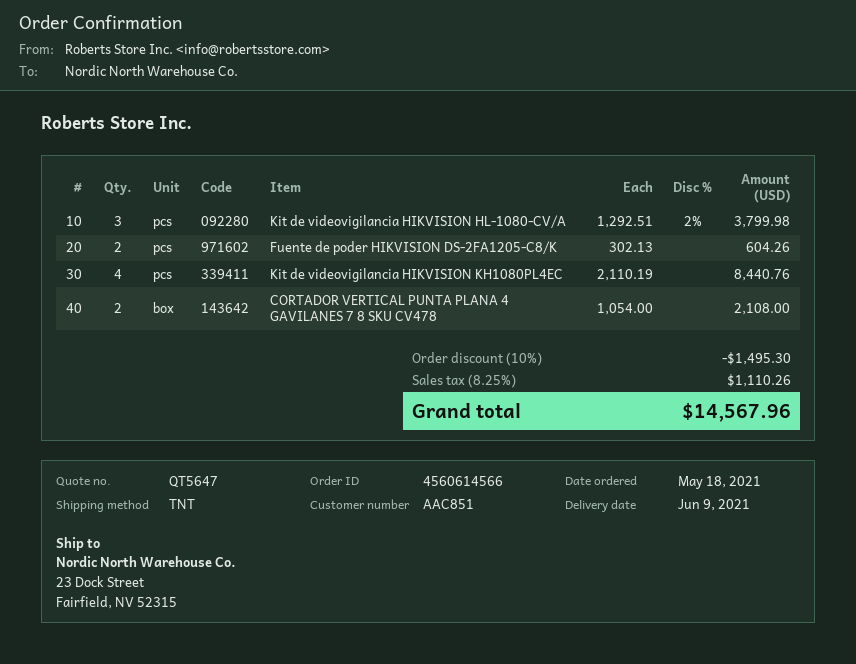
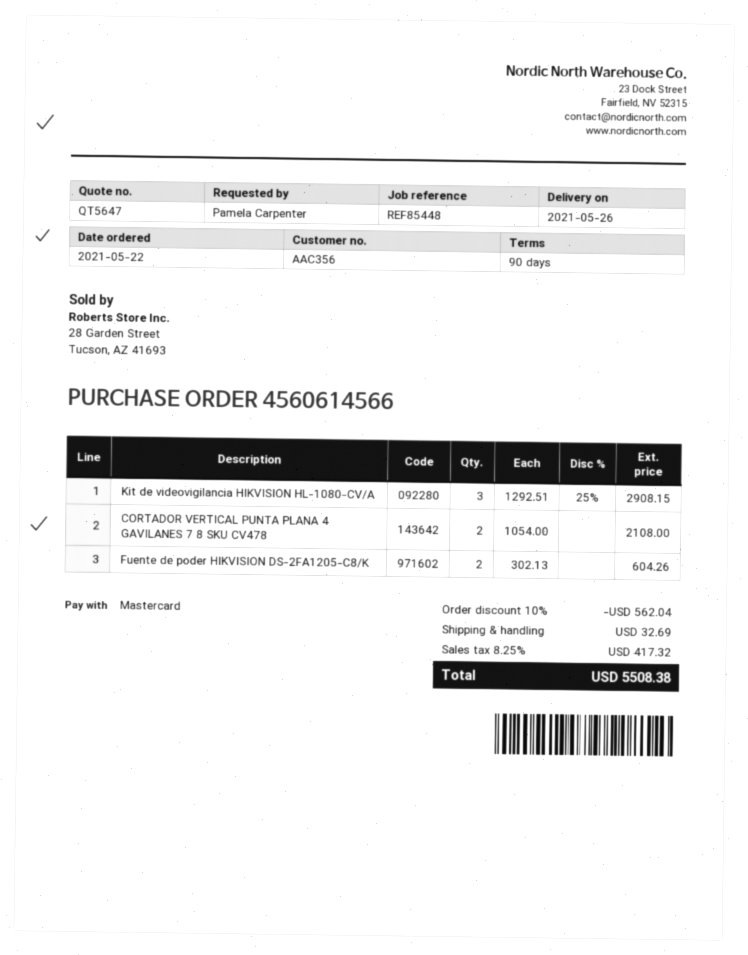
order date: 2021-05-18 -> 2021-05-22
delivery date: 2021-06-09 -> 2021-05-26
customer number: AAC851 -> AAC356
Kit de videovigilancia HIKVISION HL-1080-CV/A: 3 x 1292.51 - 2% = 3799.98 -> 3 x 1292.51 - 25% = 2908.15
Kit de videovigilancia HIKVISION KH1080PL4EC: 4 x 2110.19 = 8440.76 -> none
discount: 10% = 1495.30 -> 10% = 562.04
shipping: none -> 32.69
tax: 8.25% = 1110.26 -> 8.25% = 417.32
total: 14567.96 -> 5508.38

